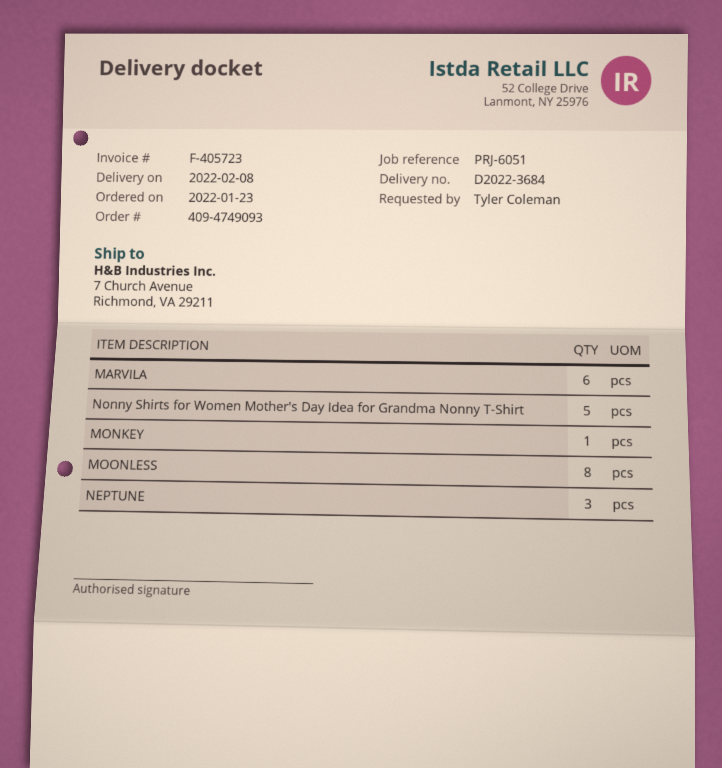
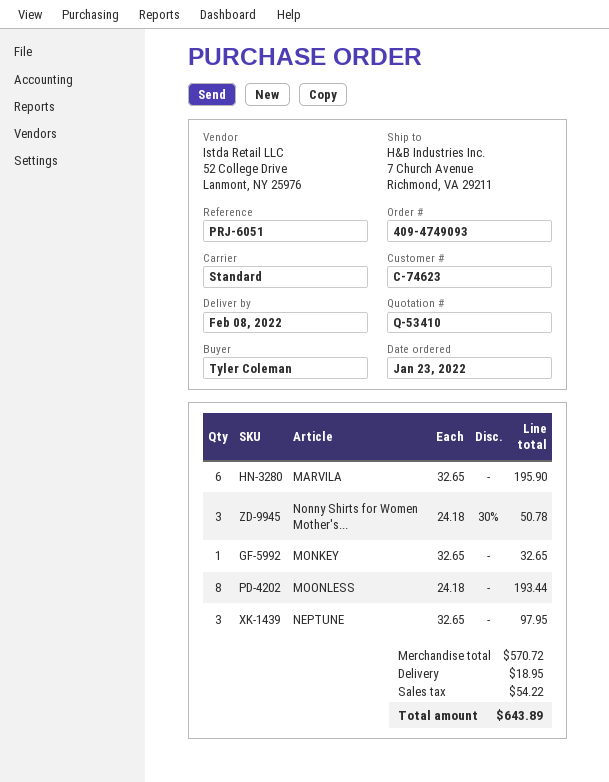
Nonny Shirts for Women Mother's Day Idea for Grandma Nonny T-Shirt: 5 -> 3

